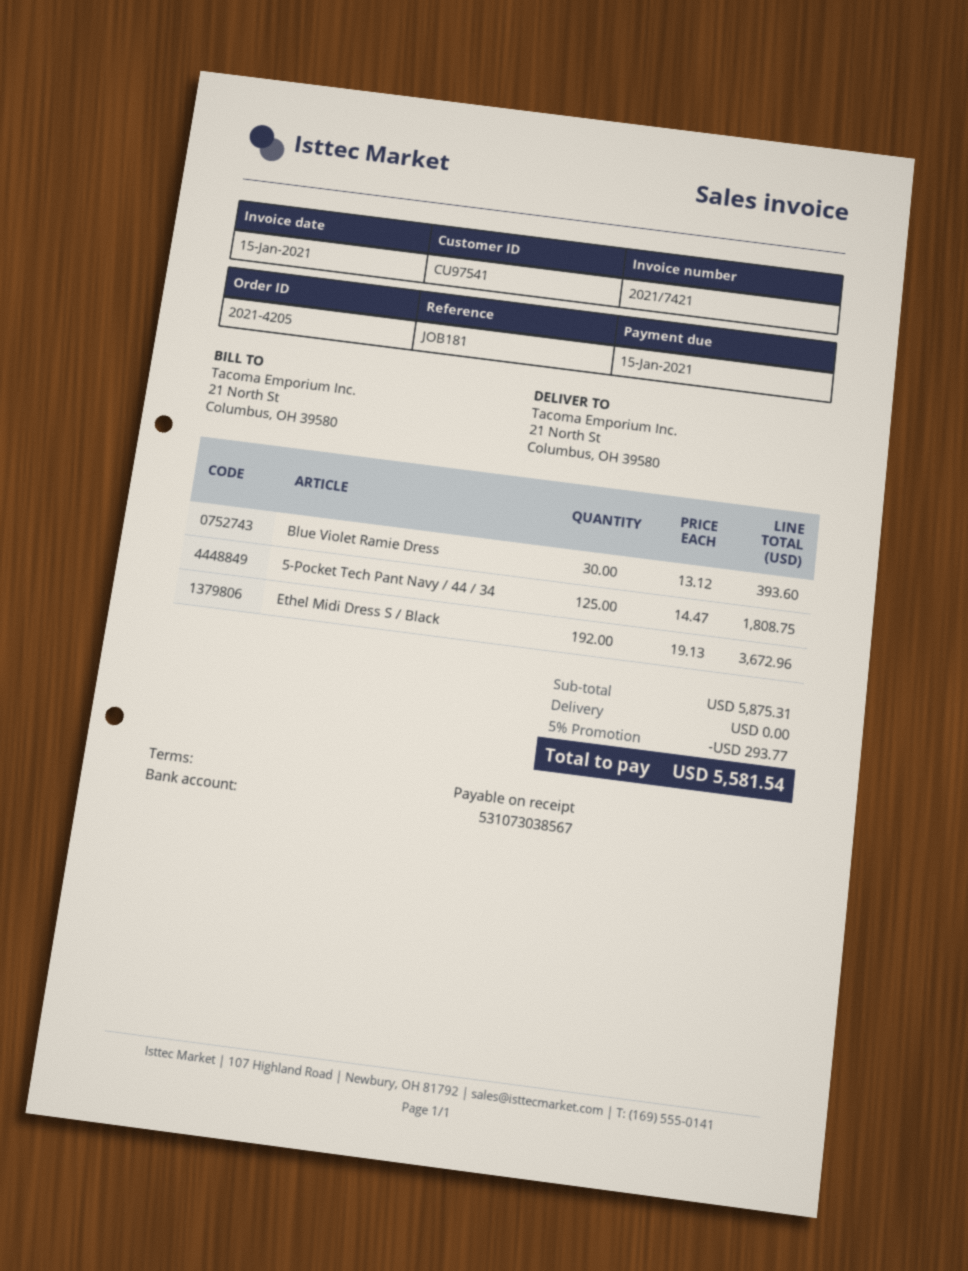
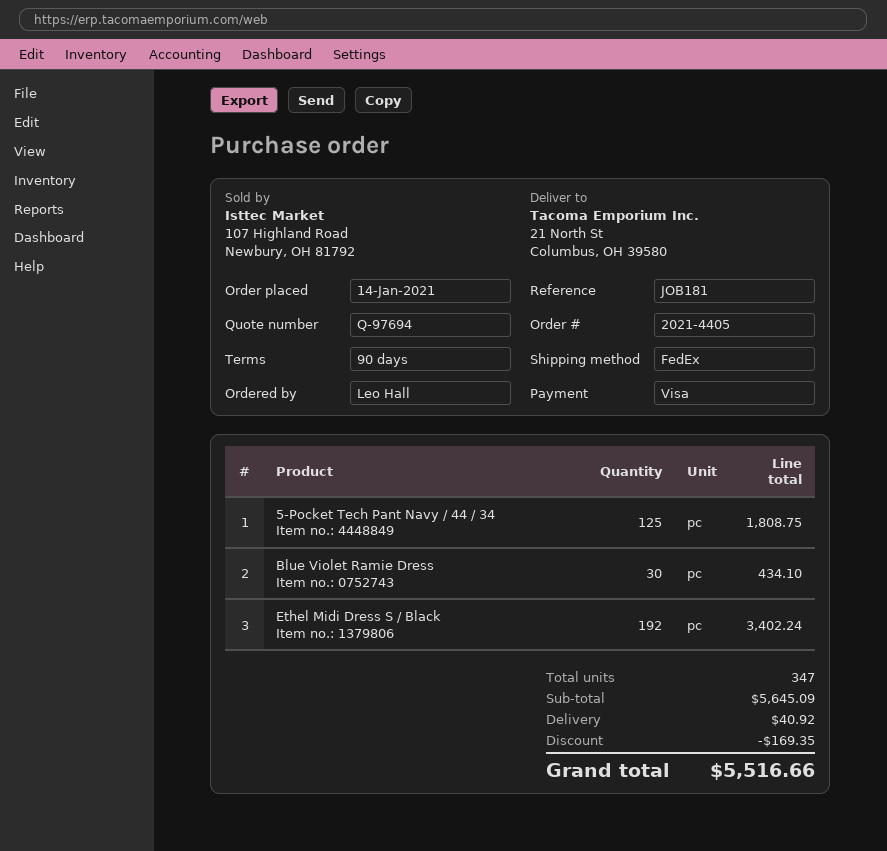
order number: 2021-4205 -> 2021-4405
payment terms: on receipt -> 90 days
Blue Violet Ramie Dress: 30 for 393.60 -> 30 for 434.10
Ethel Midi Dress S / Black: 192 for 3672.96 -> 192 for 3402.24
subtotal: 5875.31 -> 5645.09
discount: 293.77 -> 169.35
shipping: 0.00 -> 40.92
total: 5581.54 -> 5516.66

